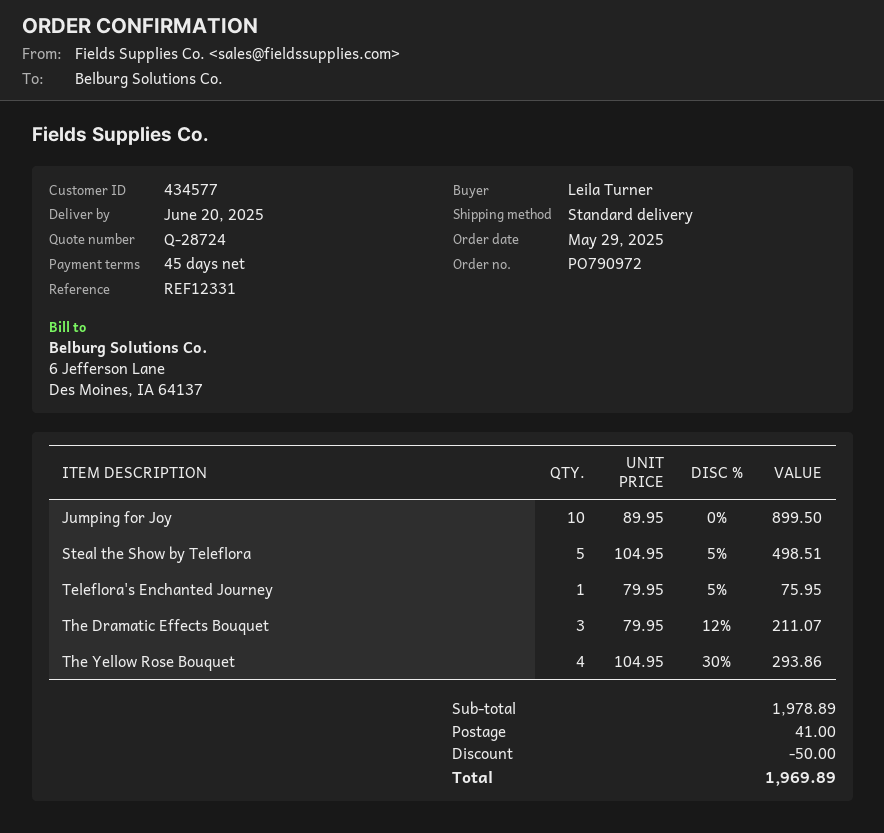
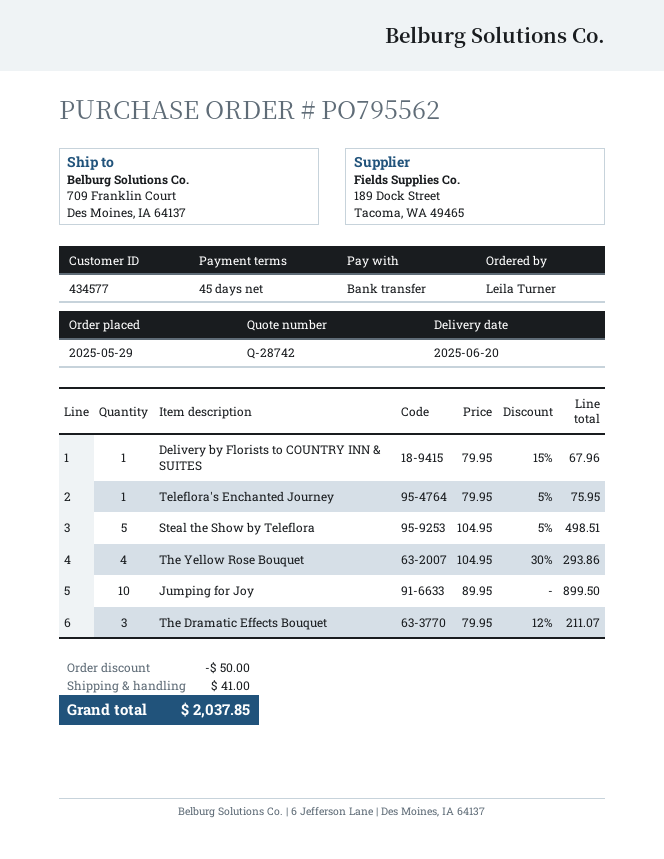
quote number: Q-28724 -> Q-28742
order number: PO790972 -> PO795562
Delivery by Florists to COUNTRY INN & SUITES: none -> 1 x 79.95 - 15% = 67.96
total: 1969.89 -> 2037.85

